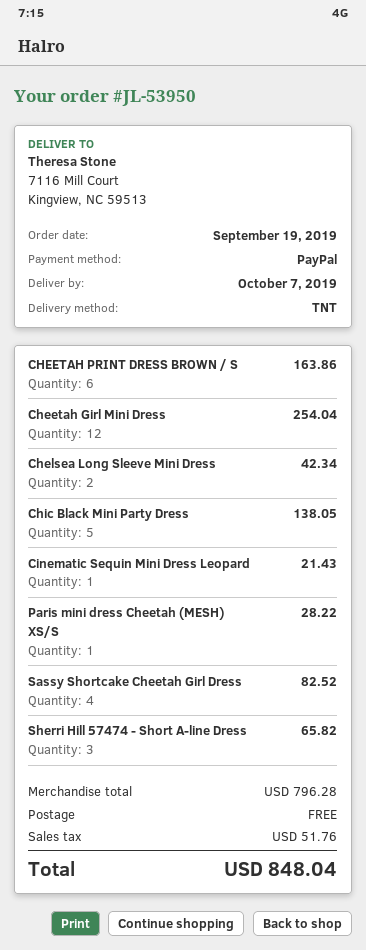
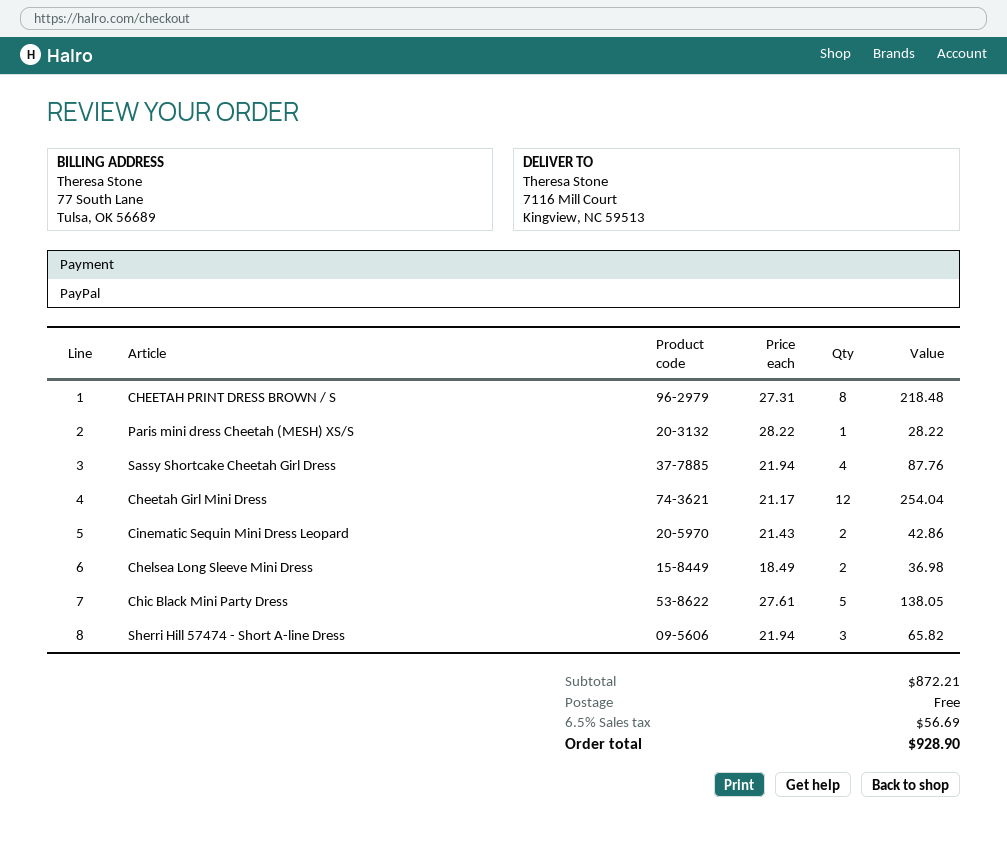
CHEETAH PRINT DRESS BROWN / S: 6 for 163.86 -> 8 for 218.48
Chelsea Long Sleeve Mini Dress: 2 for 42.34 -> 2 for 36.98
Cinematic Sequin Mini Dress Leopard: 1 for 21.43 -> 2 for 42.86
Sassy Shortcake Cheetah Girl Dress: 4 for 82.52 -> 4 for 87.76
subtotal: 796.28 -> 872.21
tax: 51.76 -> 56.69
total: 848.04 -> 928.90

